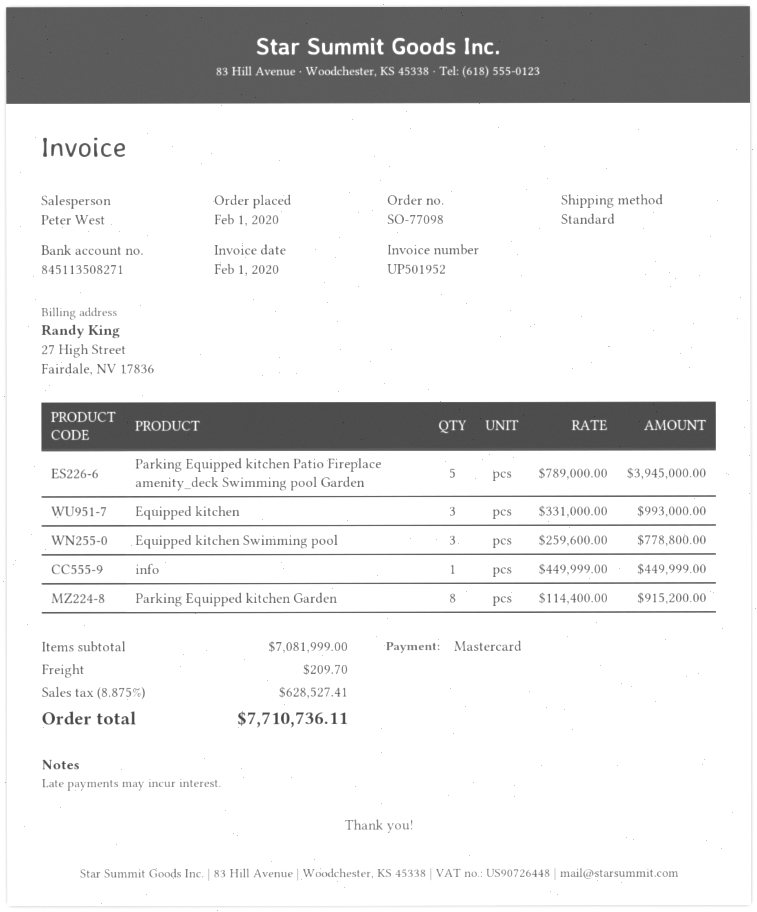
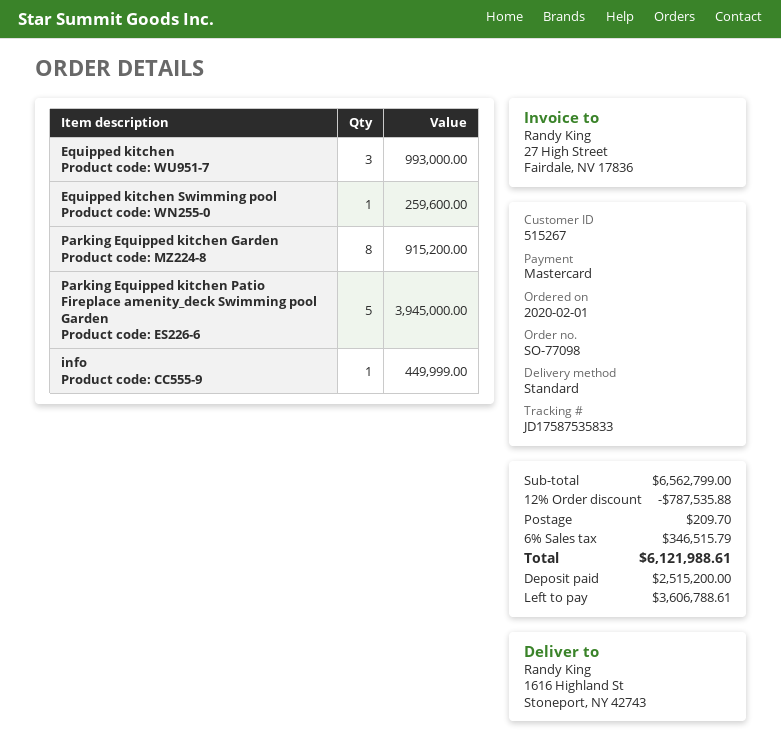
Equipped kitchen Swimming pool: 3 for 778800.00 -> 1 for 259600.00
subtotal: 7081999.00 -> 6562799.00
discount: none -> 12% = 787535.88
tax: 8.875% = 628527.41 -> 6% = 346515.79
total: 7710736.11 -> 6121988.61

